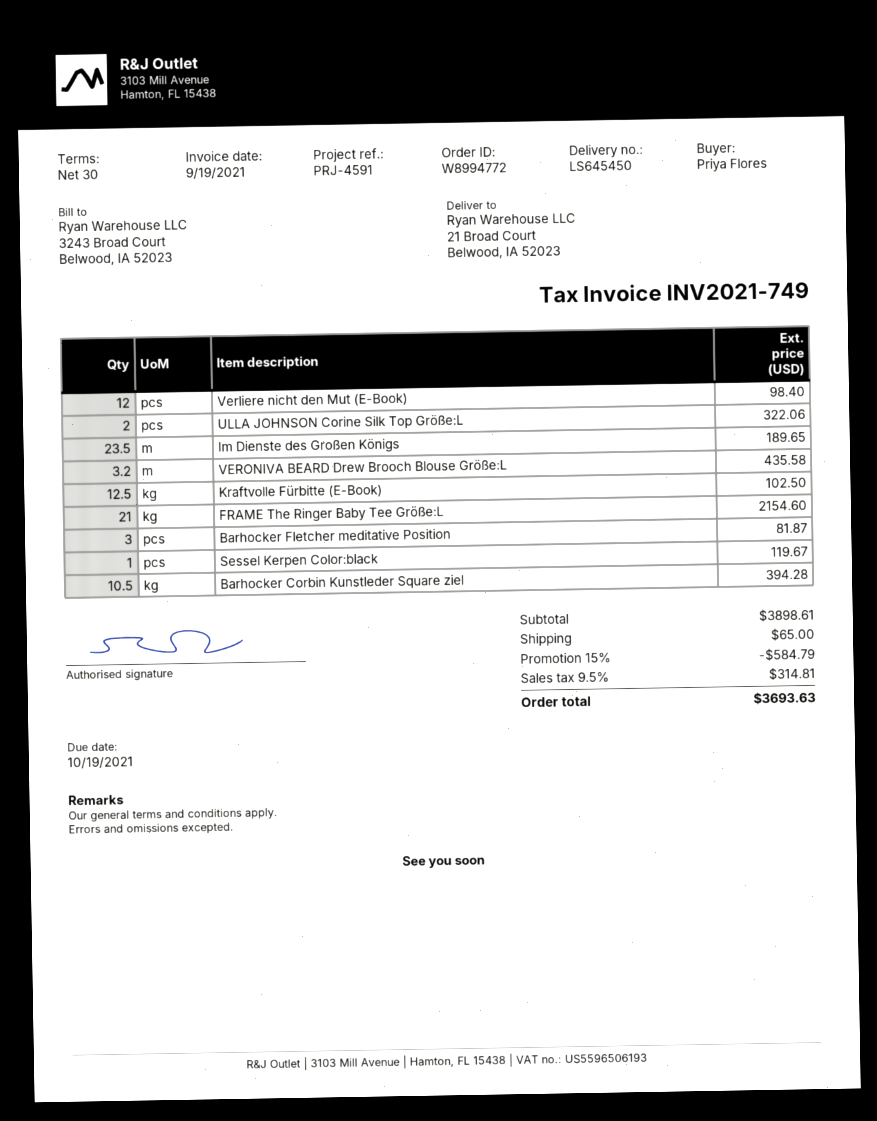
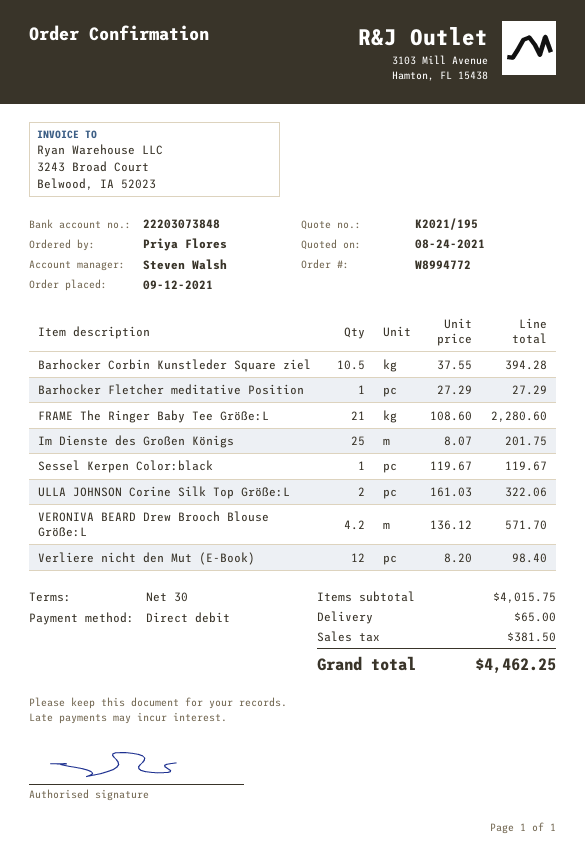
Im Dienste des Großen Königs: 23.5 for 189.65 -> 25 for 201.75
VERONIVA BEARD Drew Brooch Blouse Größe:L: 3.2 for 435.58 -> 4.2 for 571.70
Kraftvolle Fürbitte (E-Book): 12.5 for 102.50 -> none
FRAME The Ringer Baby Tee Größe:L: 21 for 2154.60 -> 21 for 2280.60
Barhocker Fletcher meditative Position: 3 for 81.87 -> 1 for 27.29
subtotal: 3898.61 -> 4015.75
discount: 15% = 584.79 -> none
tax: 314.81 -> 381.50
total: 3693.63 -> 4462.25

